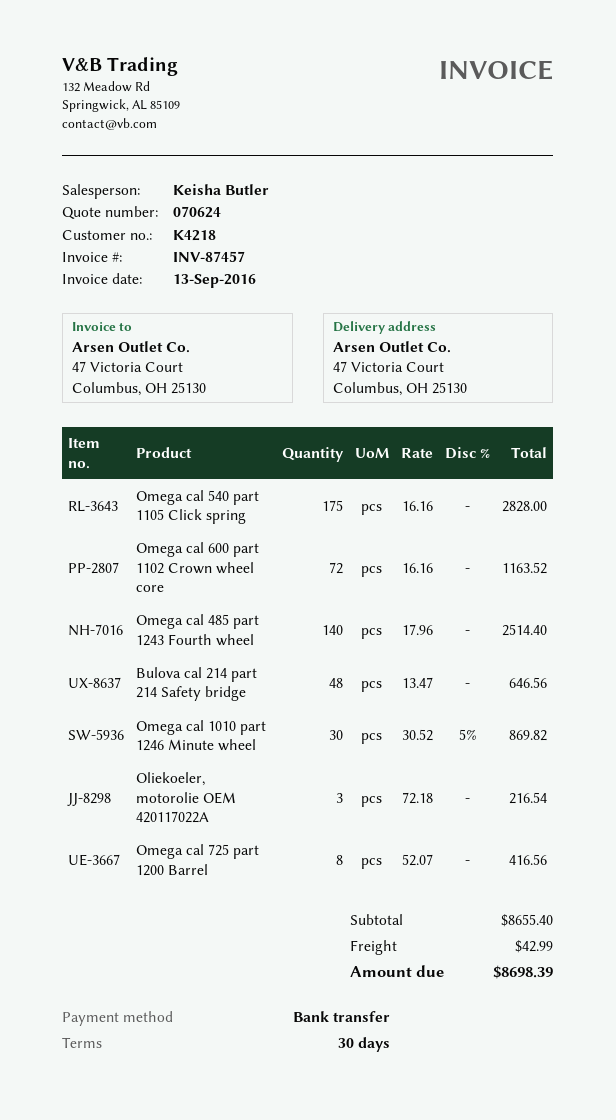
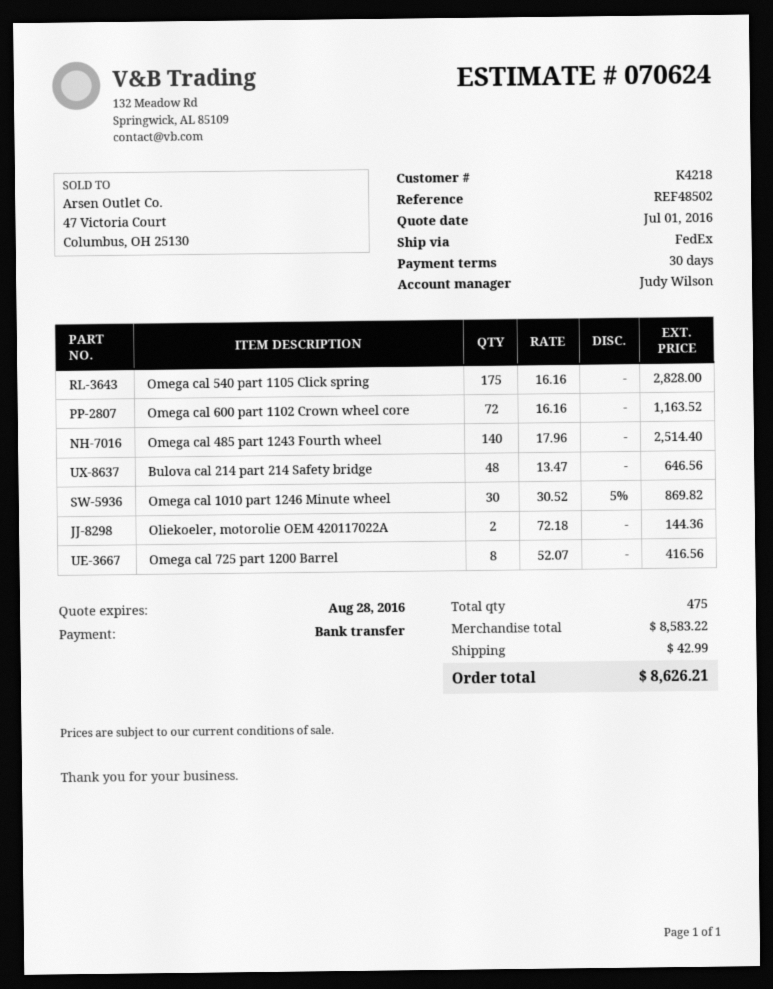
sales rep: Keisha Butler -> Judy Wilson
Oliekoeler, motorolie OEM 420117022A: 3 x 72.18 = 216.54 -> 2 x 72.18 = 144.36
subtotal: 8655.40 -> 8583.22
total: 8698.39 -> 8626.21

